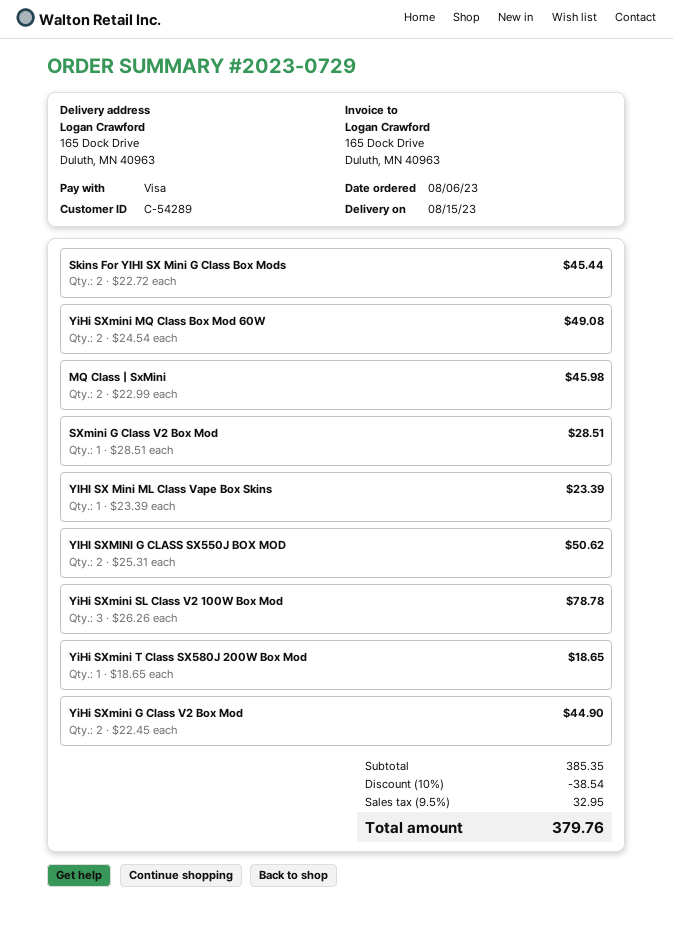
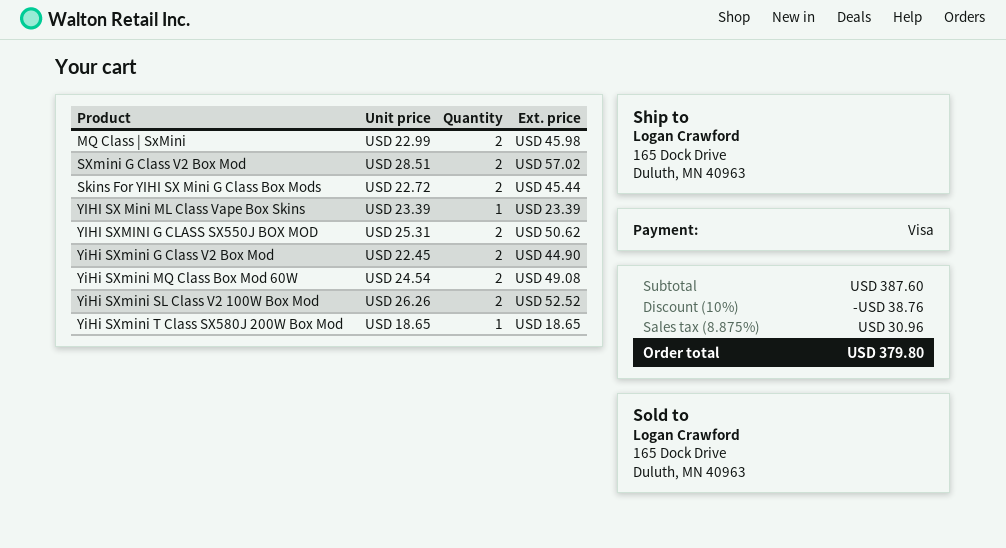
SXmini G Class V2 Box Mod: 1 x 28.51 = 28.51 -> 2 x 28.51 = 57.02
YiHi SXmini SL Class V2 100W Box Mod: 3 x 26.26 = 78.78 -> 2 x 26.26 = 52.52
subtotal: 385.35 -> 387.60
discount: 10% = 38.54 -> 10% = 38.76
tax: 9.5% = 32.95 -> 8.875% = 30.96
total: 379.76 -> 379.80

